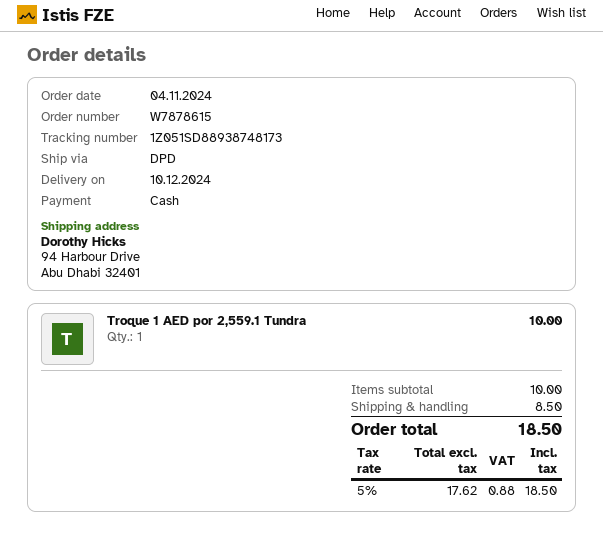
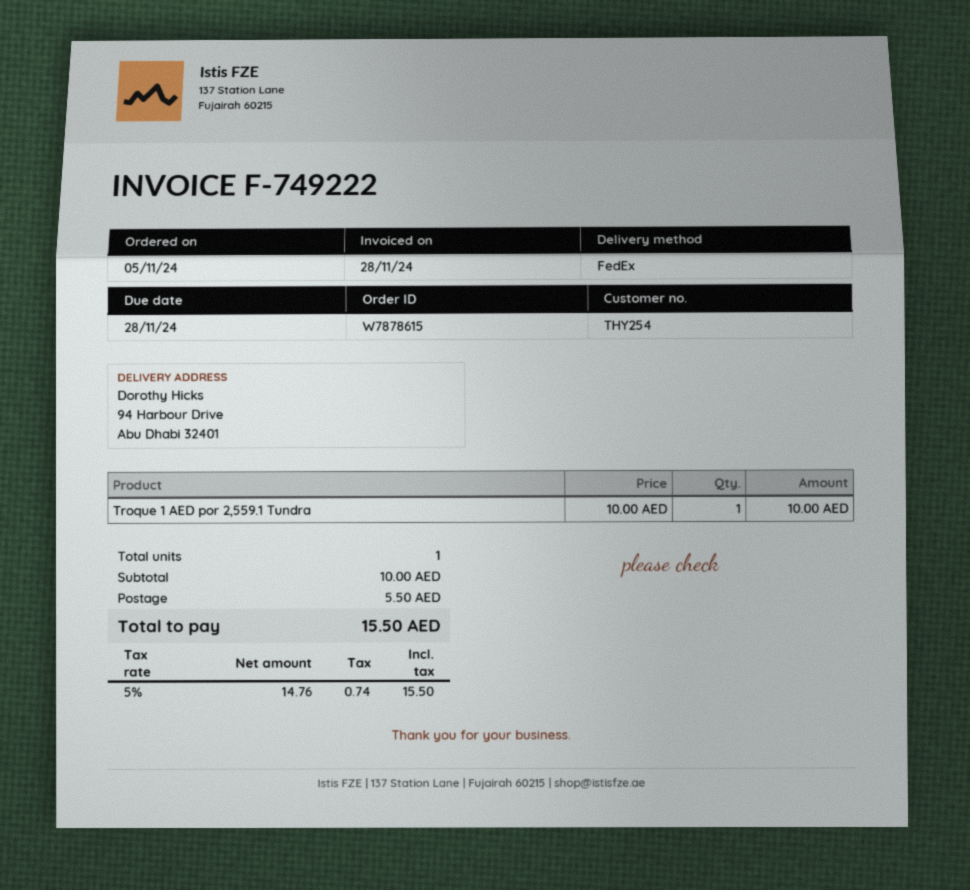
order date: 2024-11-04 -> 2024-11-05
shipping method: DPD -> FedEx
shipping: 8.50 -> 5.50
net: 17.62 -> 14.76
tax: 5% = 0.88 -> 5% = 0.74
total: 18.50 -> 15.50

